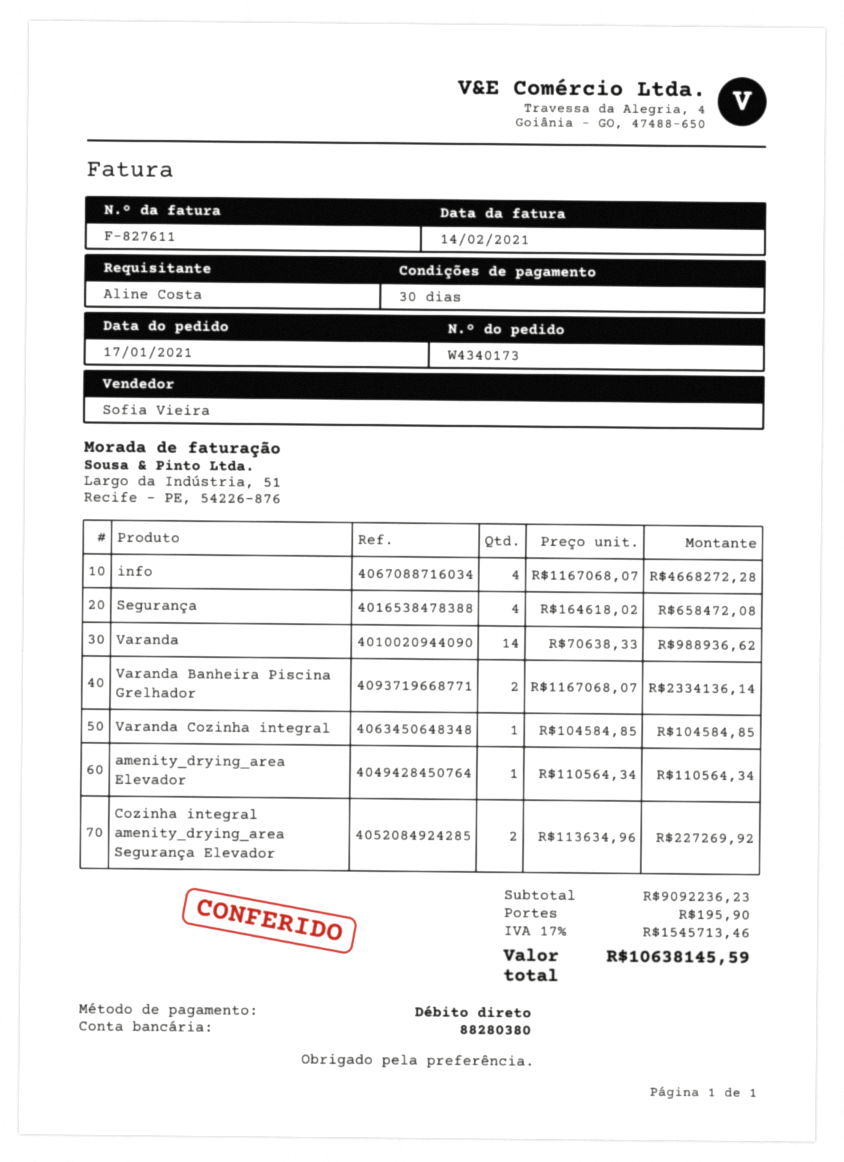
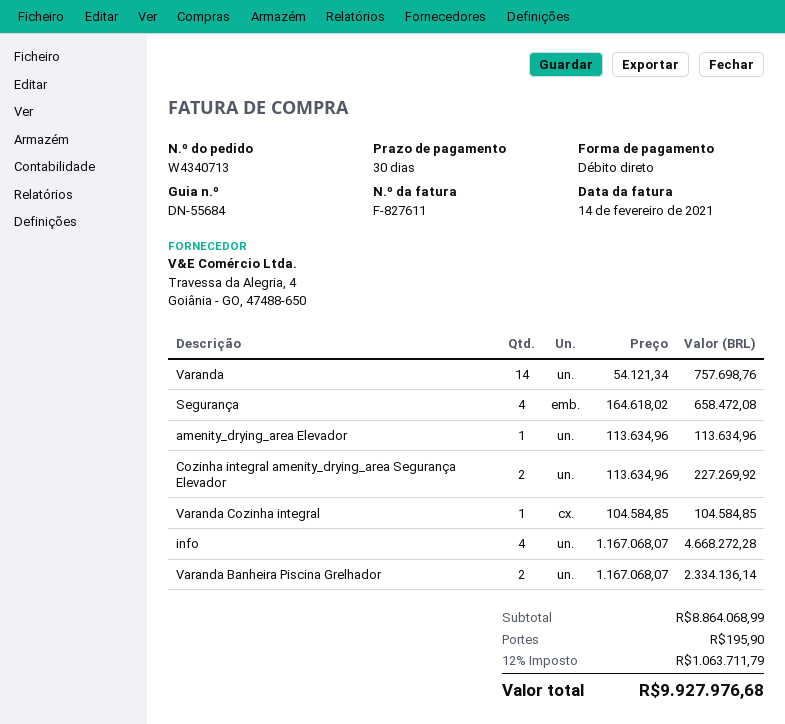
order number: W4340173 -> W4340713
Varanda: 14 x 70638.33 = 988936.62 -> 14 x 54121.34 = 757698.76
amenity_drying_area Elevador: 1 x 110564.34 = 110564.34 -> 1 x 113634.96 = 113634.96
subtotal: 9092236.23 -> 8864068.99
tax: 17% = 1545713.46 -> 12% = 1063711.79
total: 10638145.59 -> 9927976.68

